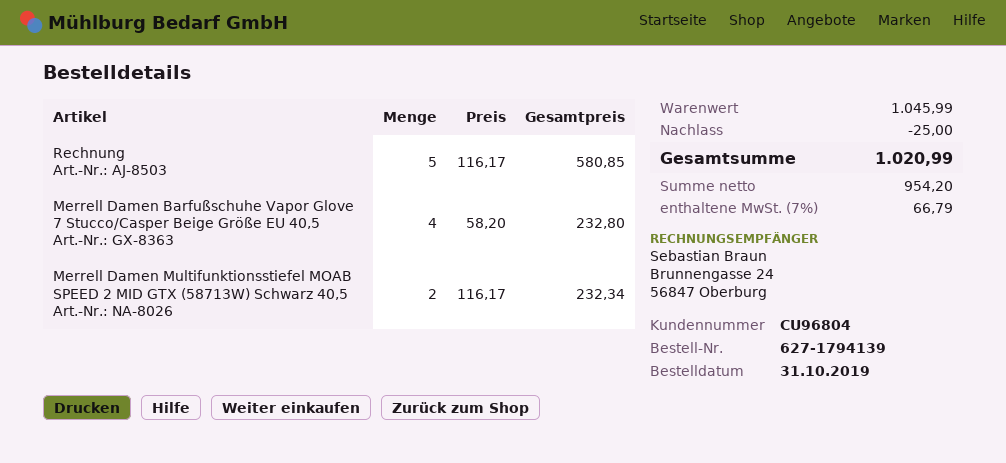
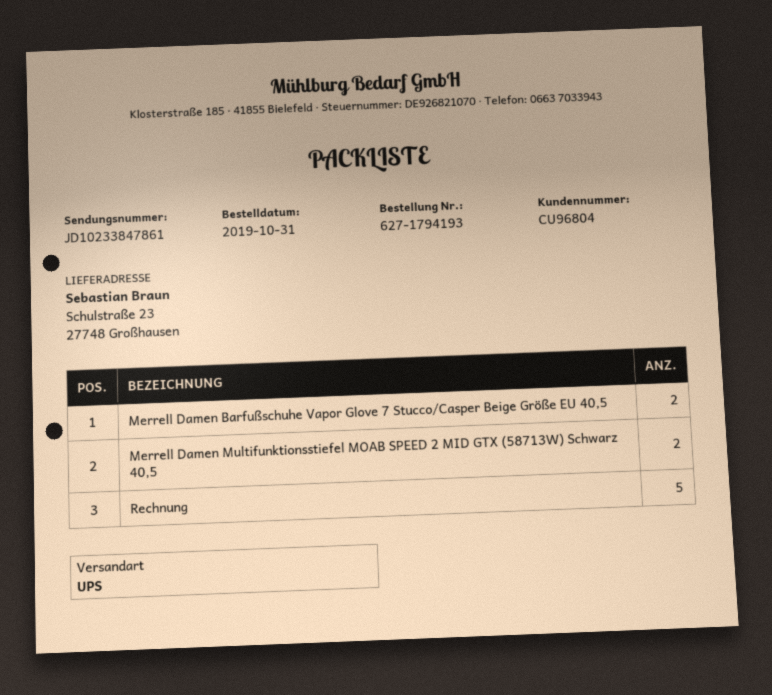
order number: 627-1794139 -> 627-1794193
Merrell Damen Barfußschuhe Vapor Glove 7 Stucco/Casper Beige Größe EU 40,5: 4 -> 2

